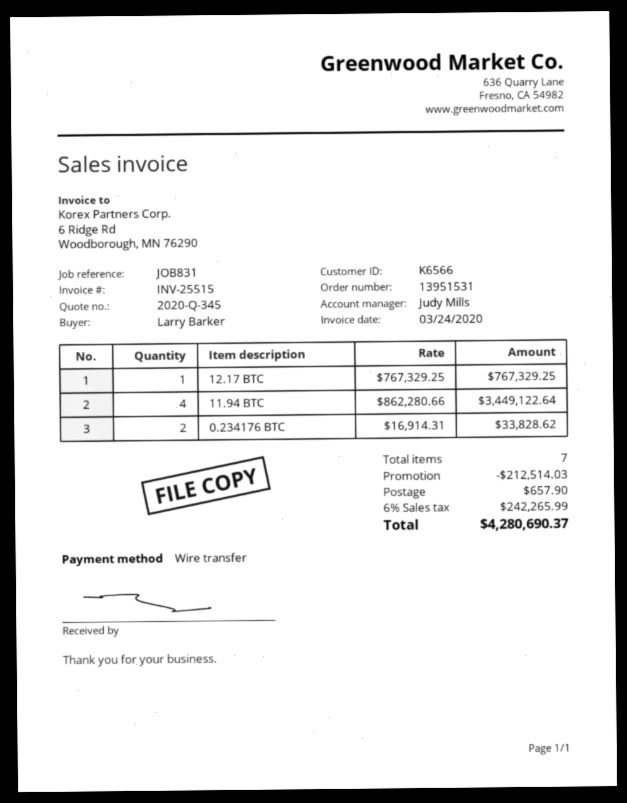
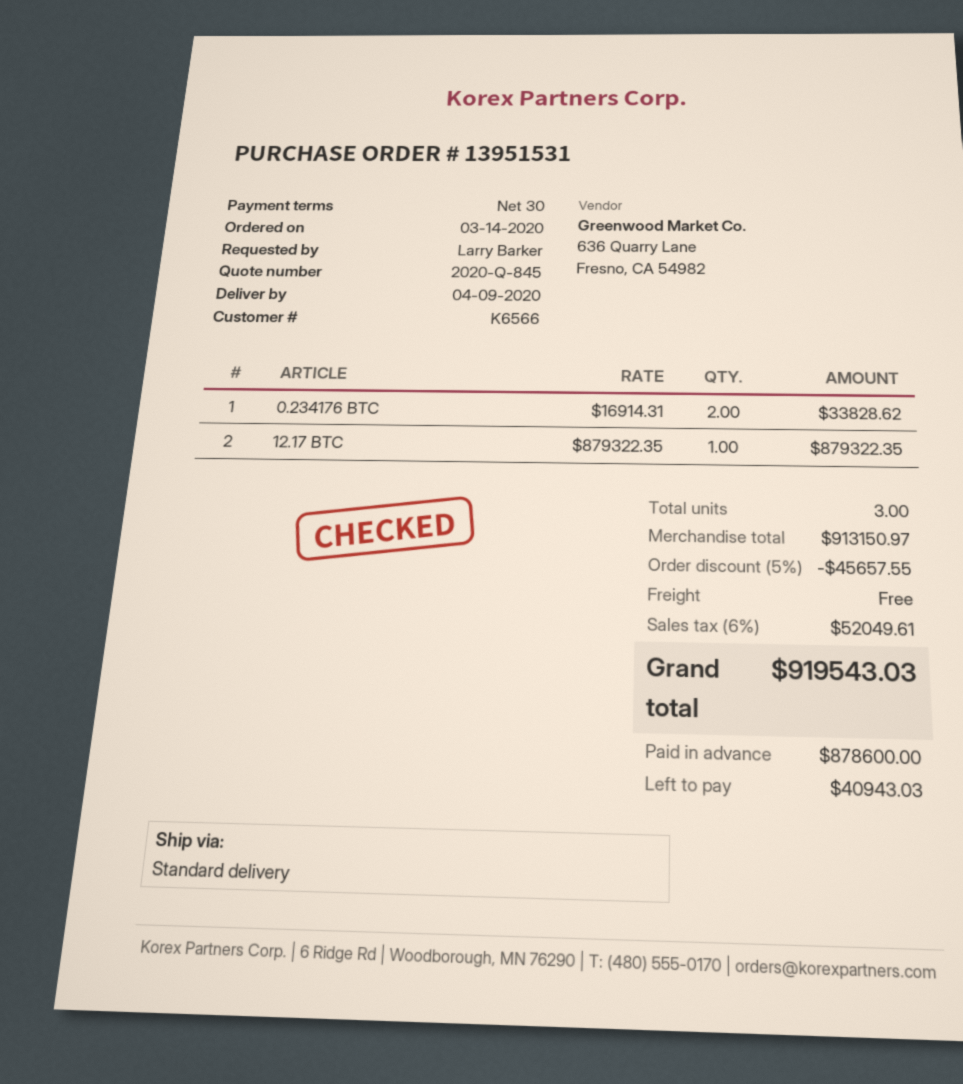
quote number: 2020-Q-345 -> 2020-Q-845
12.17 BTC: 1 x 767329.25 = 767329.25 -> 1 x 879322.35 = 879322.35
11.94 BTC: 4 x 862280.66 = 3449122.64 -> none
total quantity: 7 -> 3
discount: 212514.03 -> 45657.55
shipping: 657.90 -> 0.00
tax: 6% = 242265.99 -> 6% = 52049.61
total: 4280690.37 -> 919543.03

